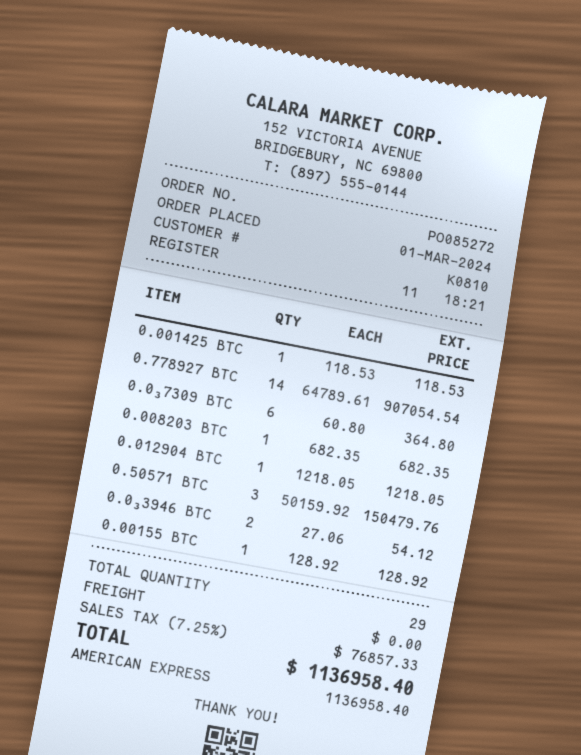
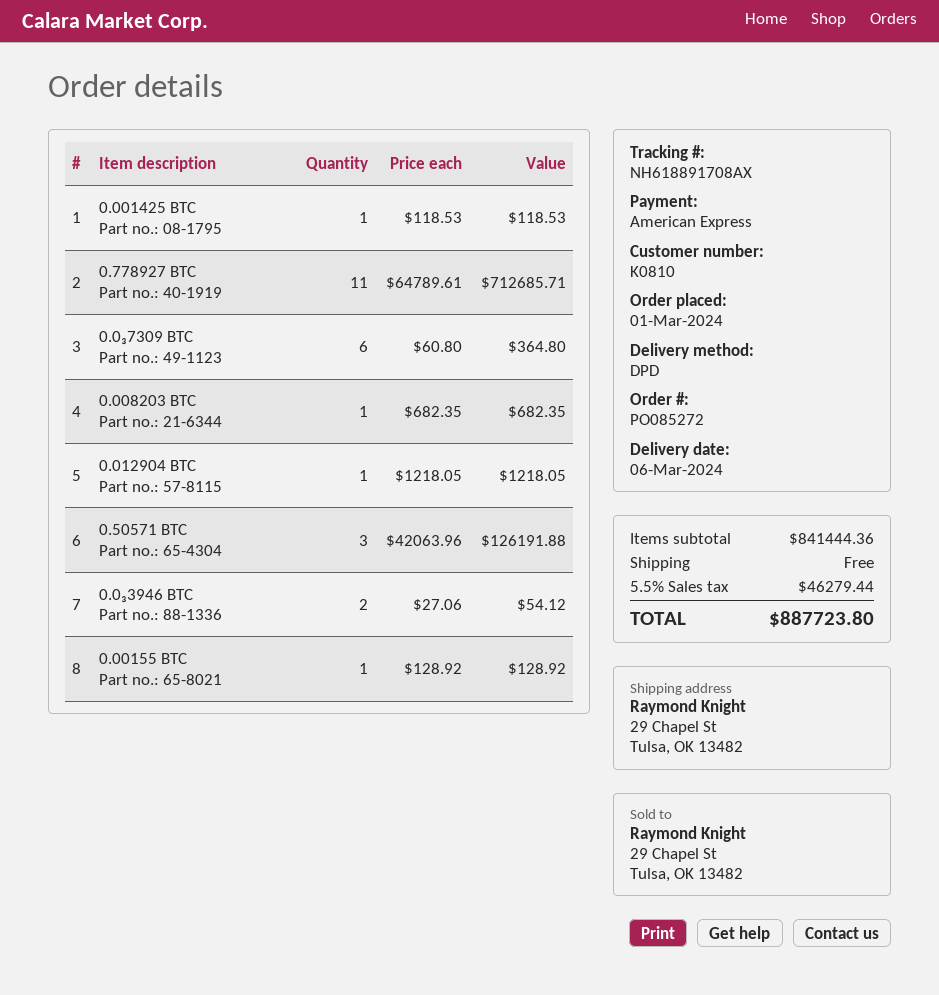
0.778927 BTC: 14 x 64789.61 = 907054.54 -> 11 x 64789.61 = 712685.71
0.50571 BTC: 3 x 50159.92 = 150479.76 -> 3 x 42063.96 = 126191.88
tax: 7.25% = 76857.33 -> 5.5% = 46279.44
total: 1136958.40 -> 887723.80

